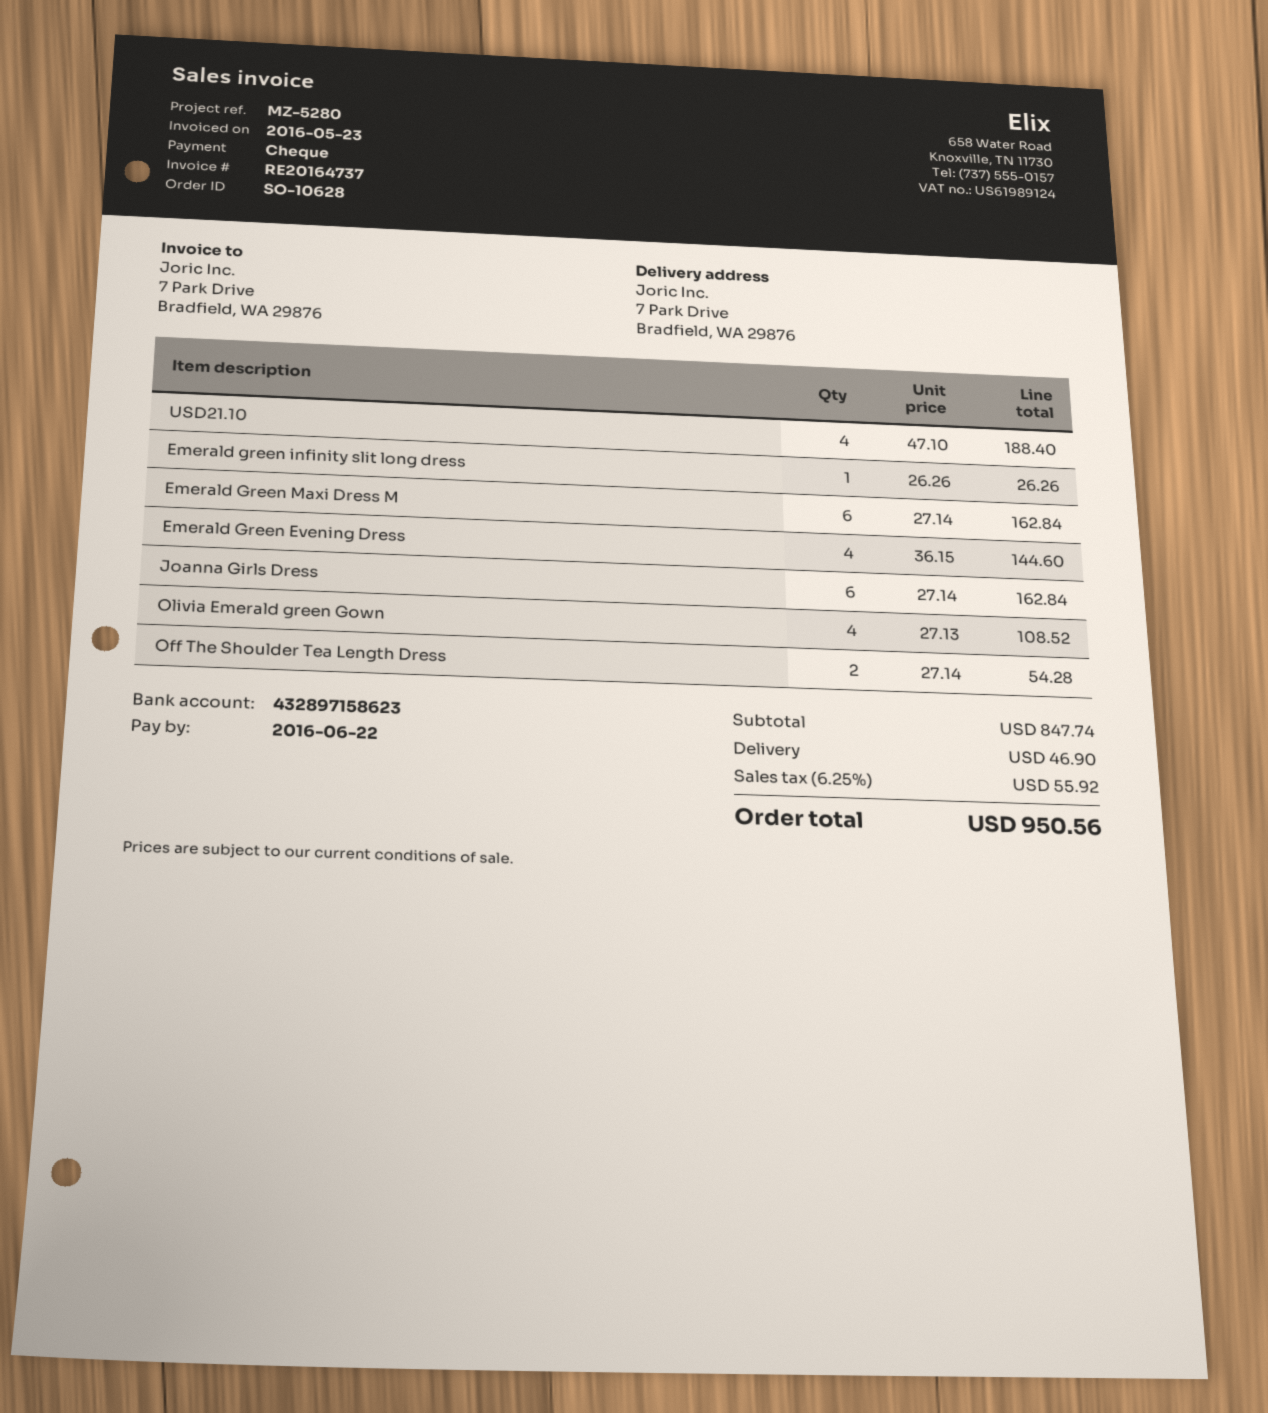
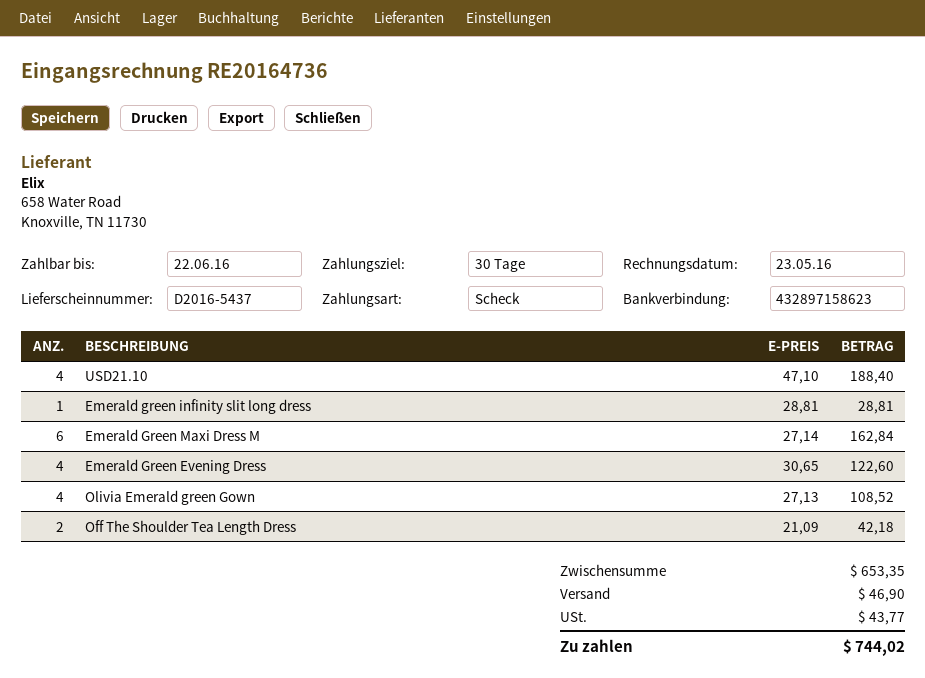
invoice number: RE20164737 -> RE20164736
Emerald green infinity slit long dress: 1 x 26.26 = 26.26 -> 1 x 28.81 = 28.81
Emerald Green Evening Dress: 4 x 36.15 = 144.60 -> 4 x 30.65 = 122.60
Joanna Girls Dress: 6 x 27.14 = 162.84 -> none
Off The Shoulder Tea Length Dress: 2 x 27.14 = 54.28 -> 2 x 21.09 = 42.18
subtotal: 847.74 -> 653.35
tax: 55.92 -> 43.77
total: 950.56 -> 744.02

